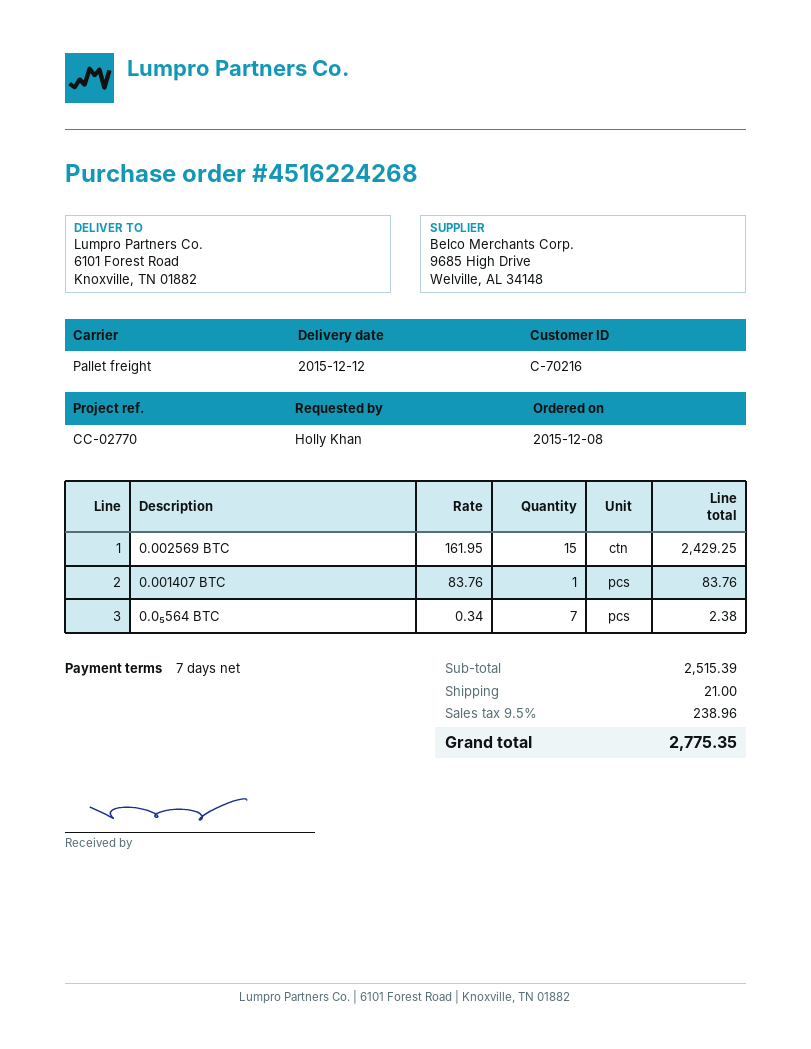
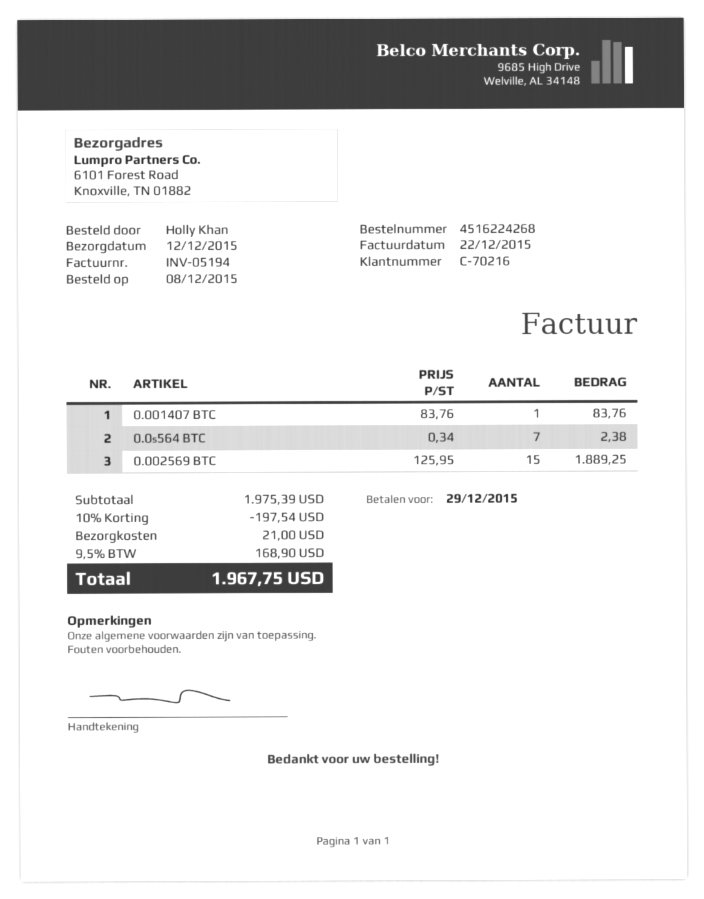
0.002569 BTC: 15 x 161.95 = 2429.25 -> 15 x 125.95 = 1889.25
subtotal: 2515.39 -> 1975.39
discount: none -> 10% = 197.54
tax: 9.5% = 238.96 -> 9.5% = 168.90
total: 2775.35 -> 1967.75

